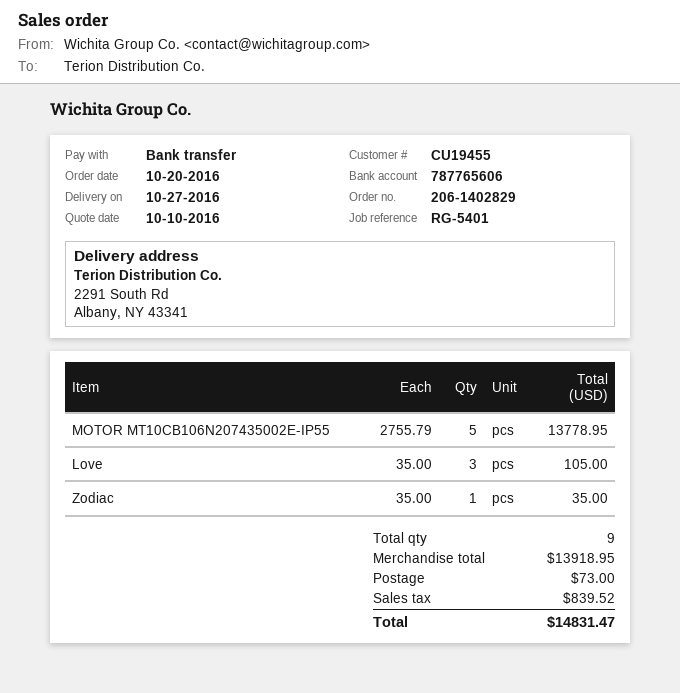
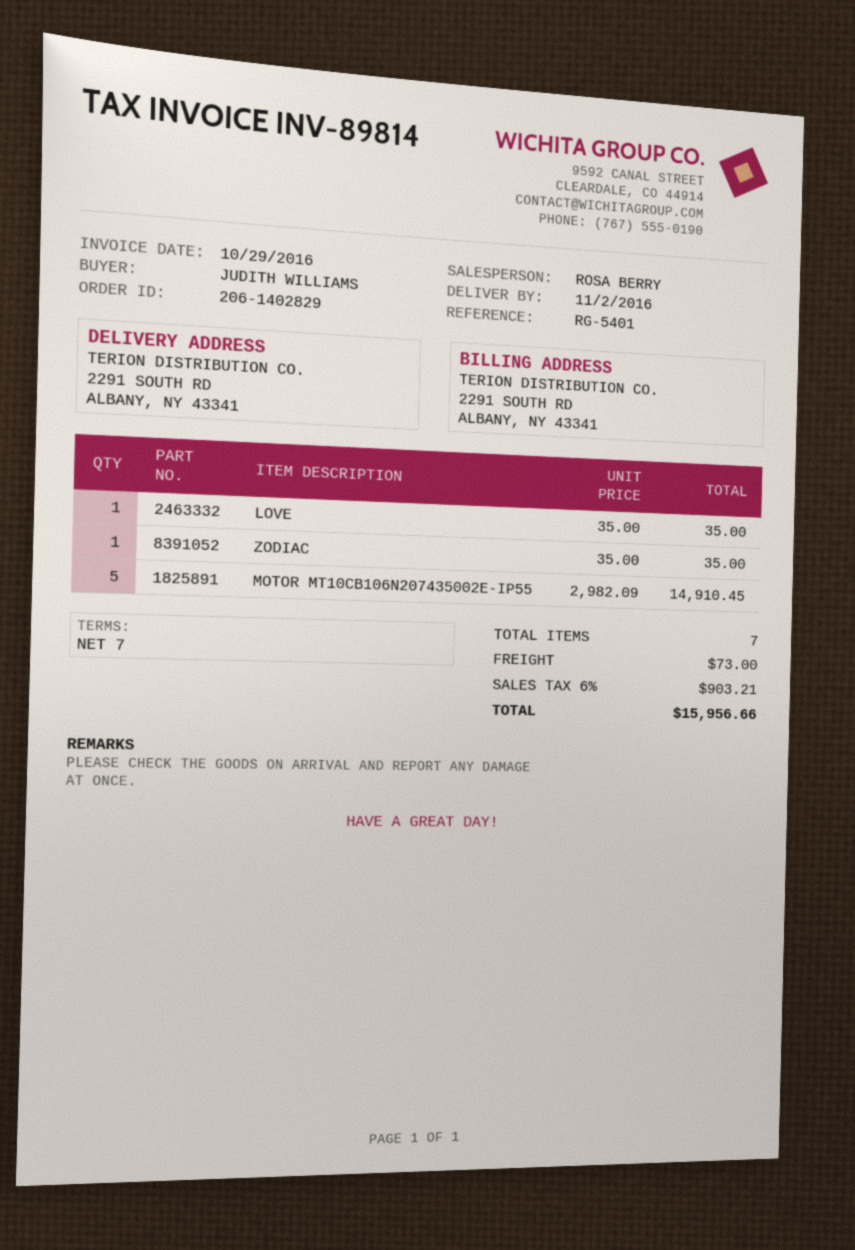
delivery date: 2016-10-27 -> 2016-11-02
MOTOR MT10CB106N207435002E-IP55: 5 x 2755.79 = 13778.95 -> 5 x 2982.09 = 14910.45
Love: 3 x 35.00 = 105.00 -> 1 x 35.00 = 35.00
total quantity: 9 -> 7
tax: 839.52 -> 903.21
total: 14831.47 -> 15956.66

